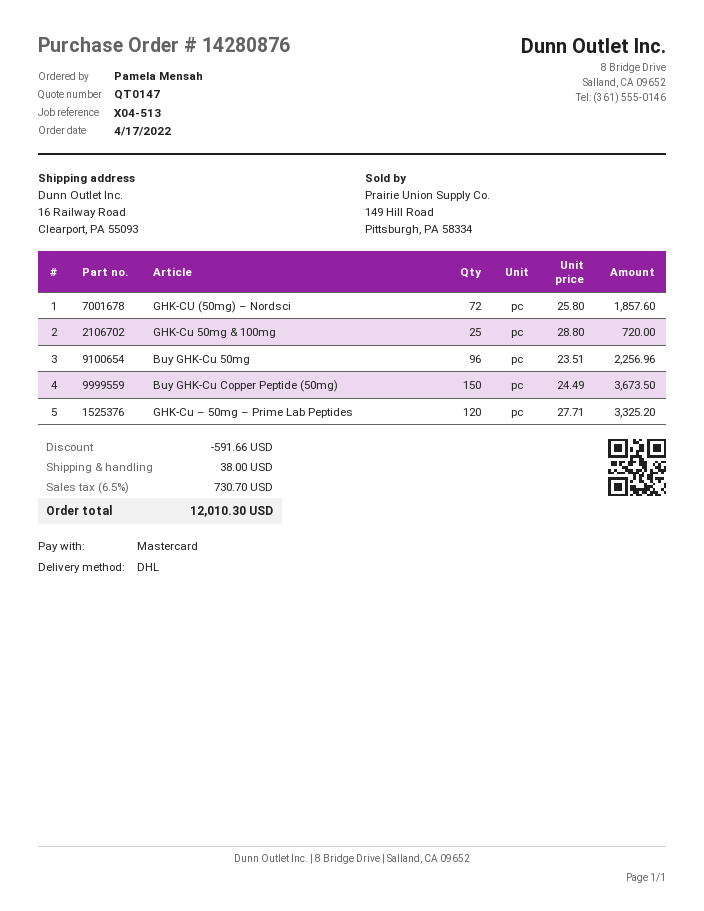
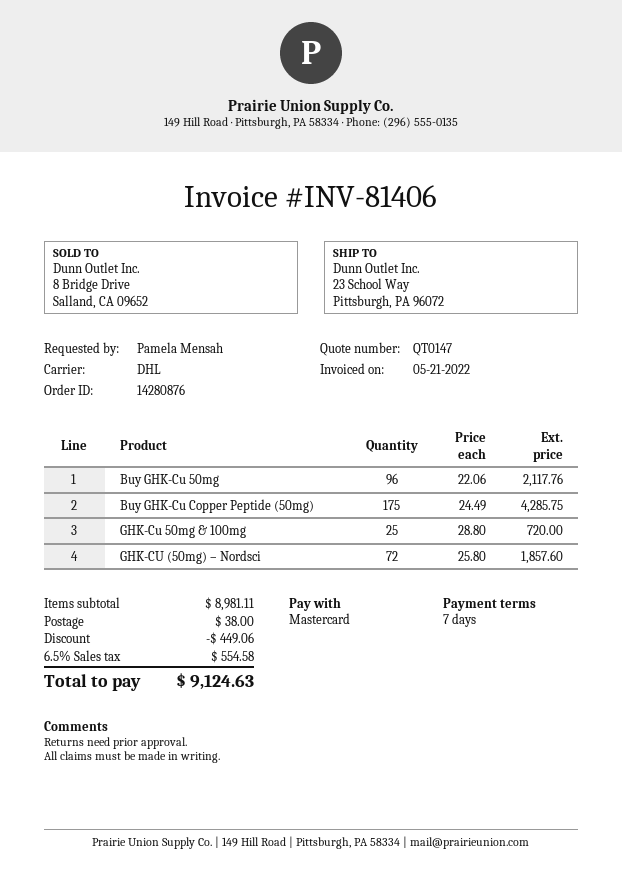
ship to: 16 Railway Road, Clearport, PA 55093 -> 23 School Way, Pittsburgh, PA 96072
Buy GHK-Cu 50mg: 96 x 23.51 = 2256.96 -> 96 x 22.06 = 2117.76
Buy GHK-Cu Copper Peptide (50mg): 150 x 24.49 = 3673.50 -> 175 x 24.49 = 4285.75
GHK-Cu – 50mg – Prime Lab Peptides: 120 x 27.71 = 3325.20 -> none
discount: 591.66 -> 449.06
tax: 6.5% = 730.70 -> 6.5% = 554.58
total: 12010.30 -> 9124.63

